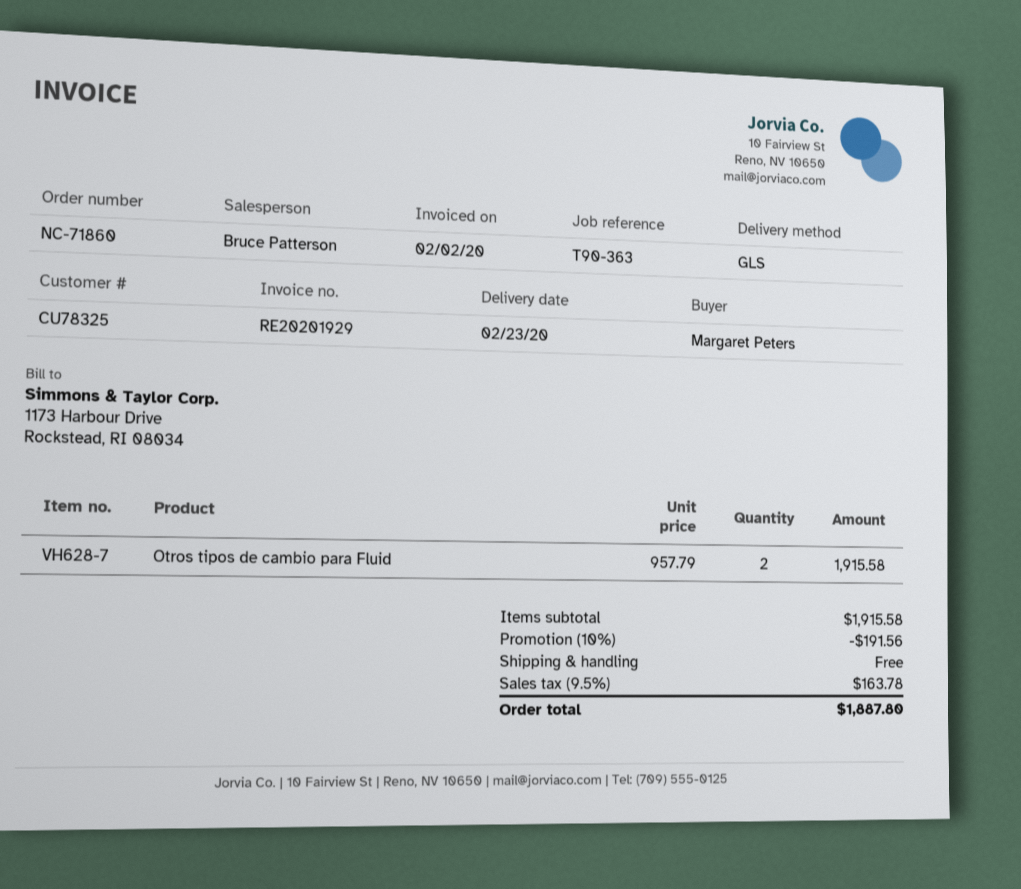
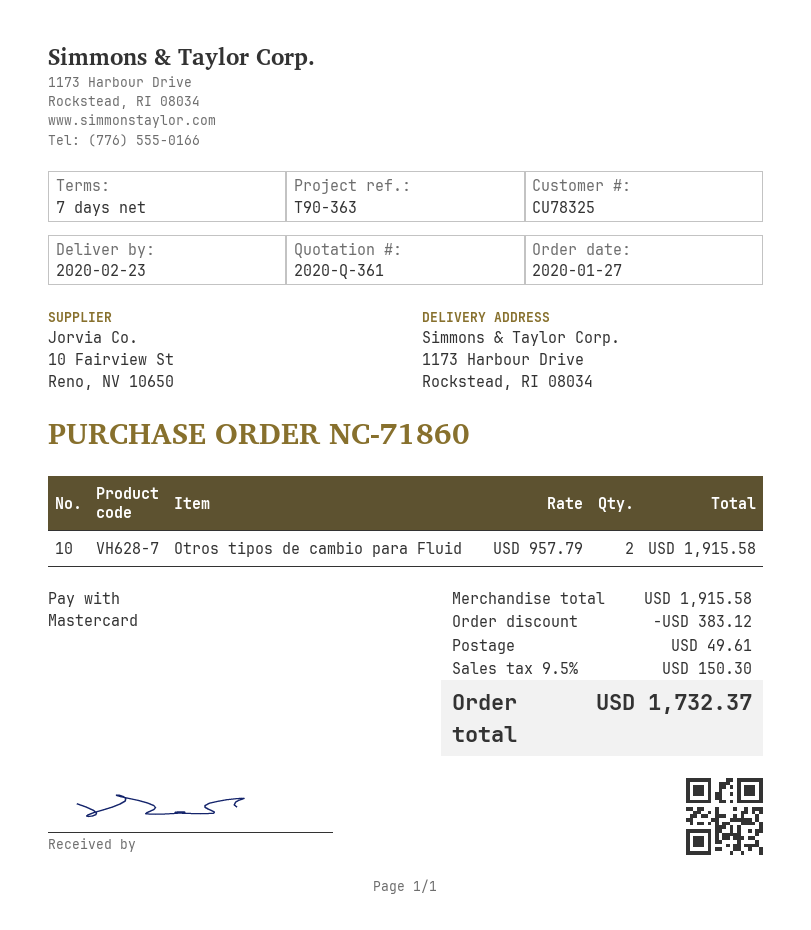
discount: 191.56 -> 383.12
shipping: 0.00 -> 49.61
tax: 9.5% = 163.78 -> 9.5% = 150.30
total: 1887.80 -> 1732.37

